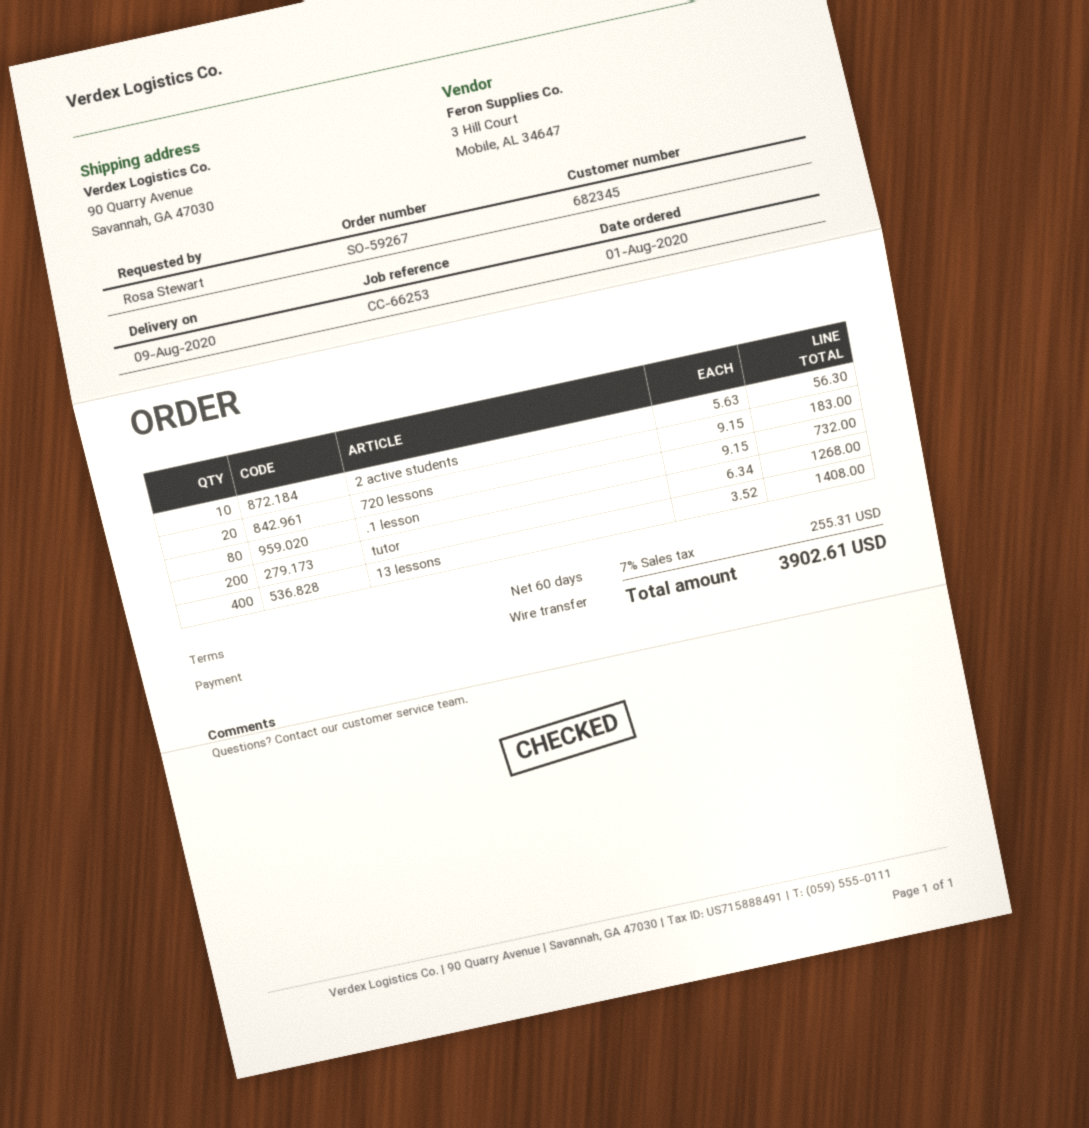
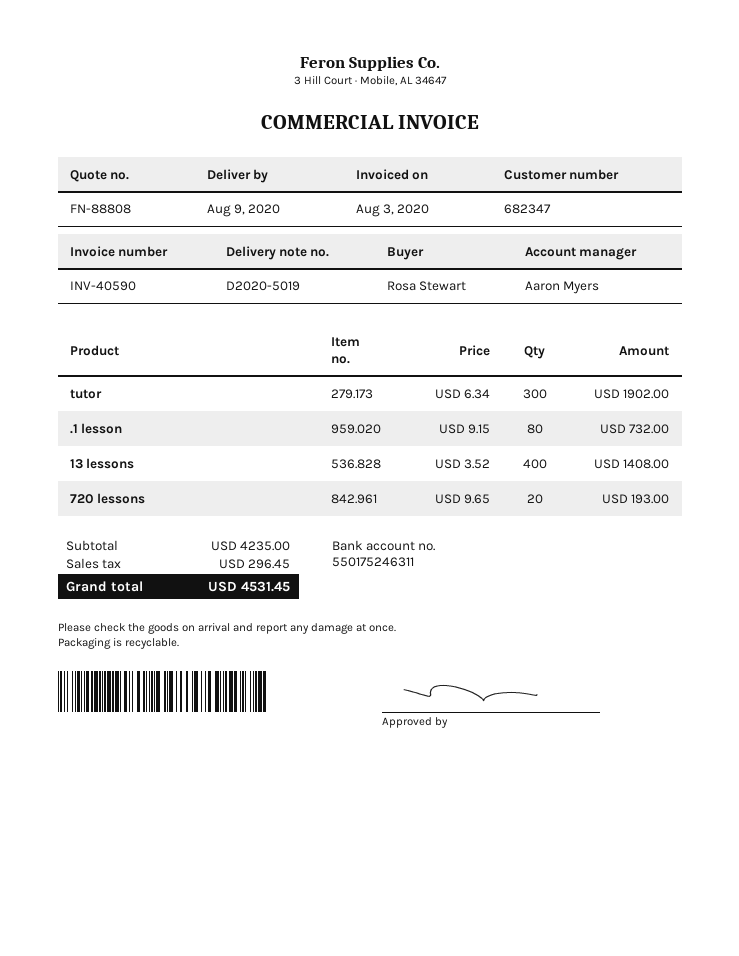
customer number: 682345 -> 682347
2 active students: 10 x 5.63 = 56.30 -> none
720 lessons: 20 x 9.15 = 183.00 -> 20 x 9.65 = 193.00
tutor: 200 x 6.34 = 1268.00 -> 300 x 6.34 = 1902.00
tax: 255.31 -> 296.45
total: 3902.61 -> 4531.45

